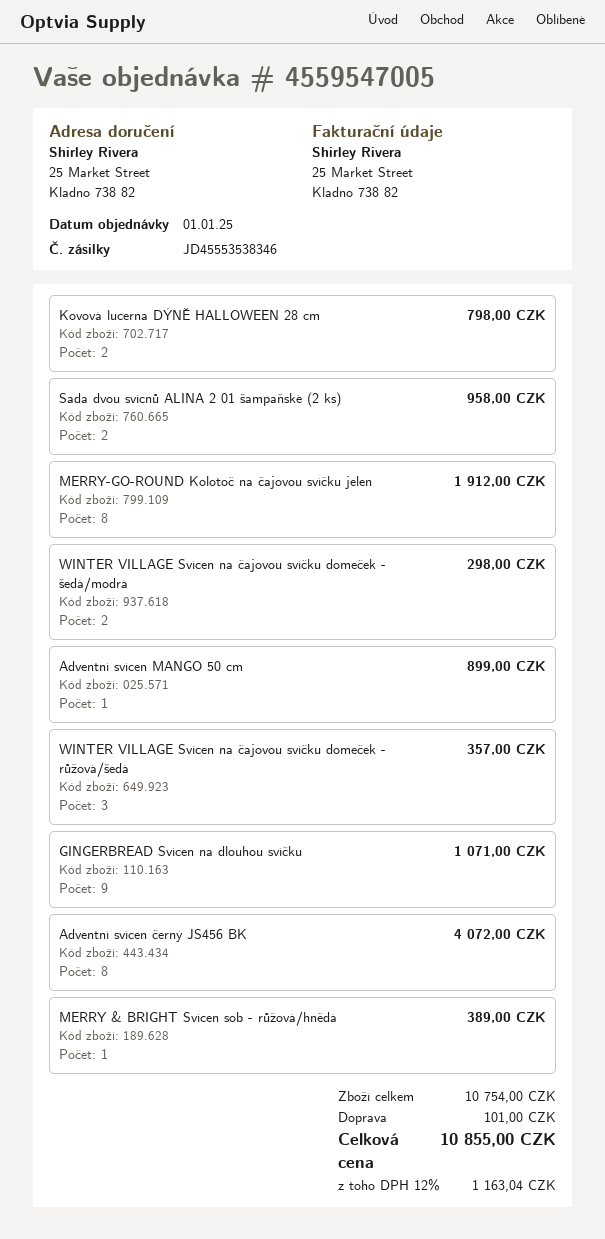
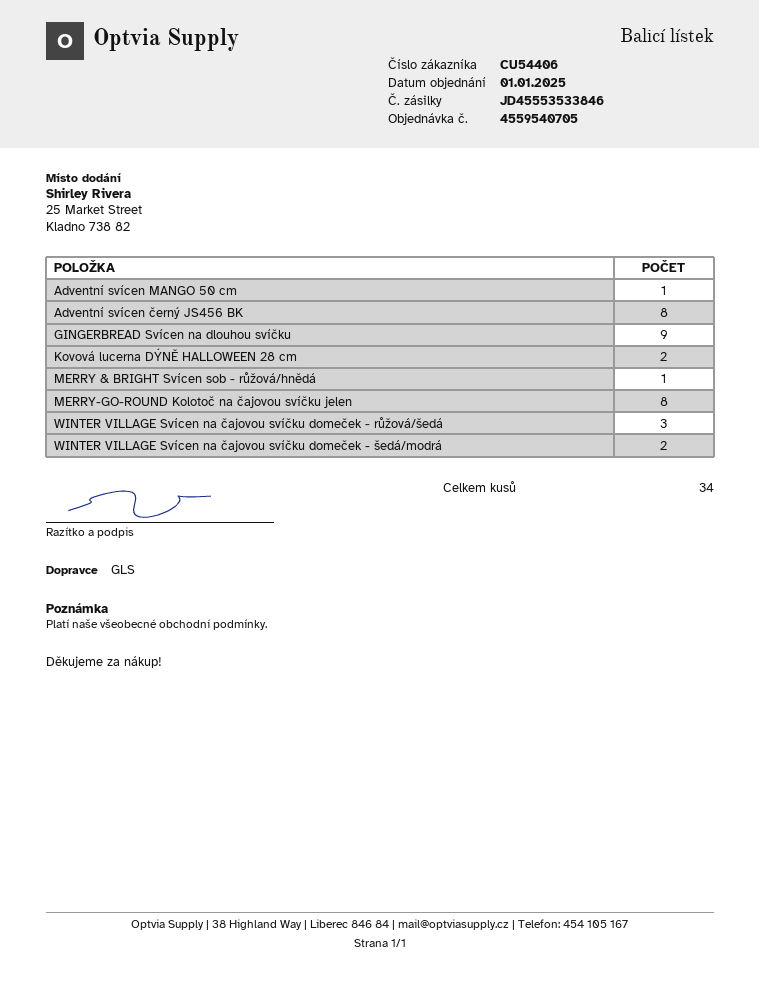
order number: 4559547005 -> 4559540705
tracking number: JD45553538346 -> JD45553533846
Sada dvou svícnů ALINA 2 01 šampaňské (2 ks): 2 -> none

